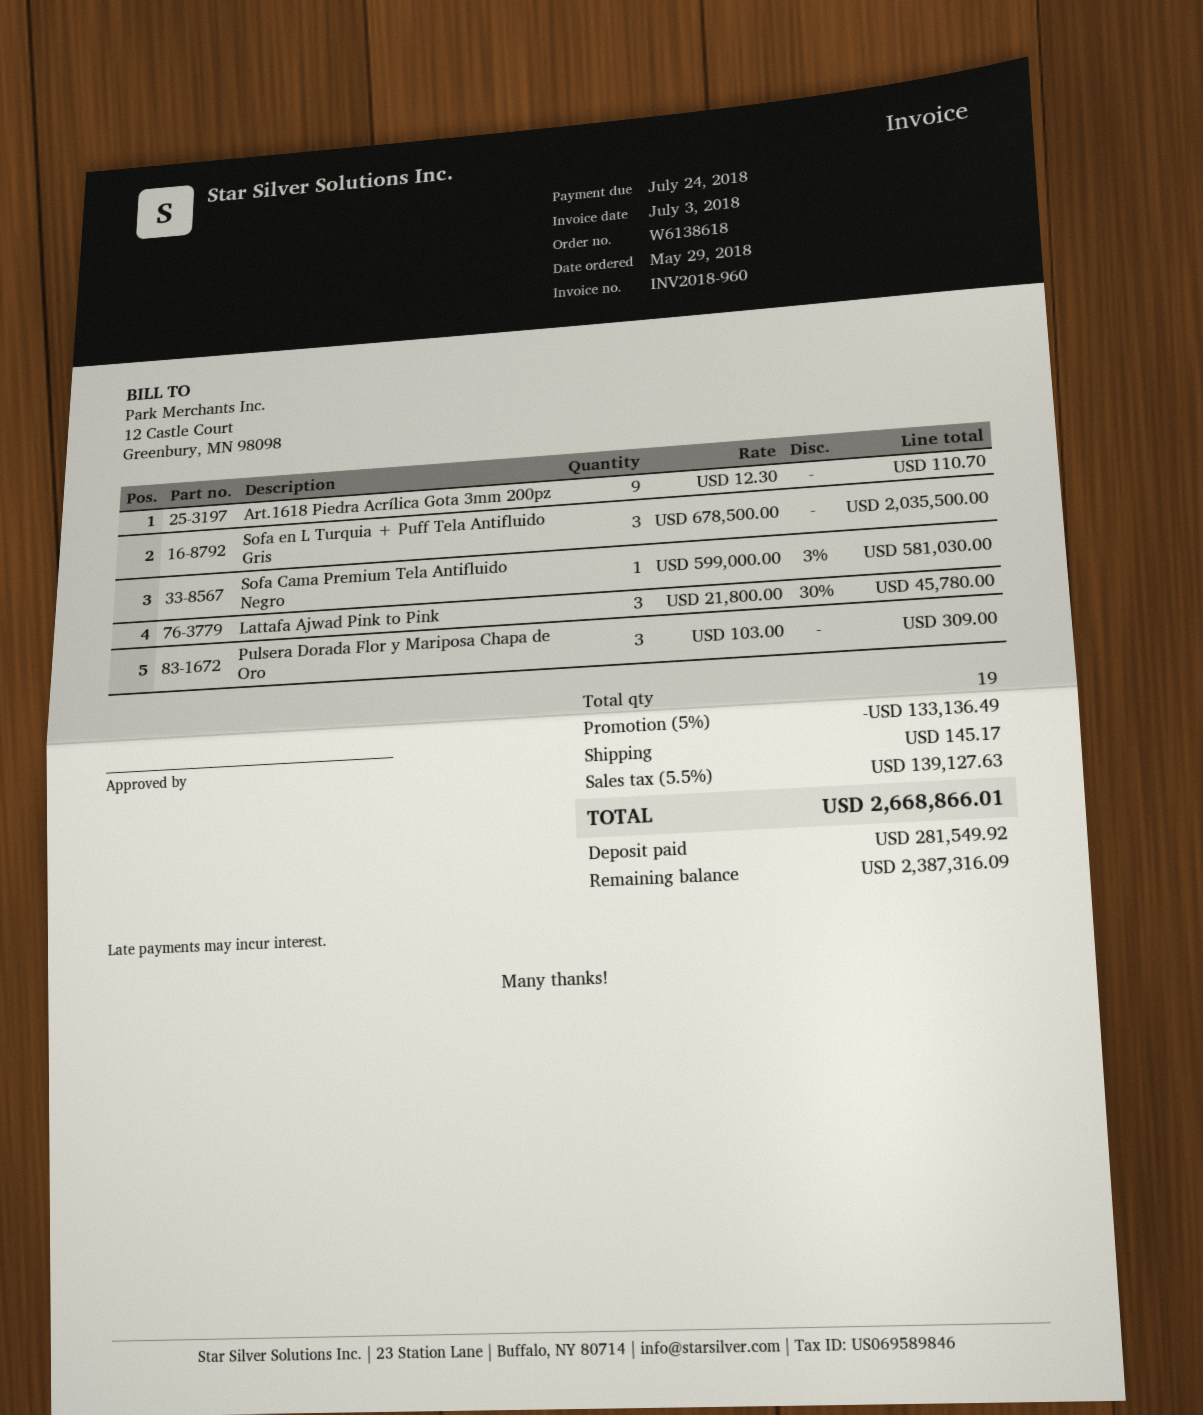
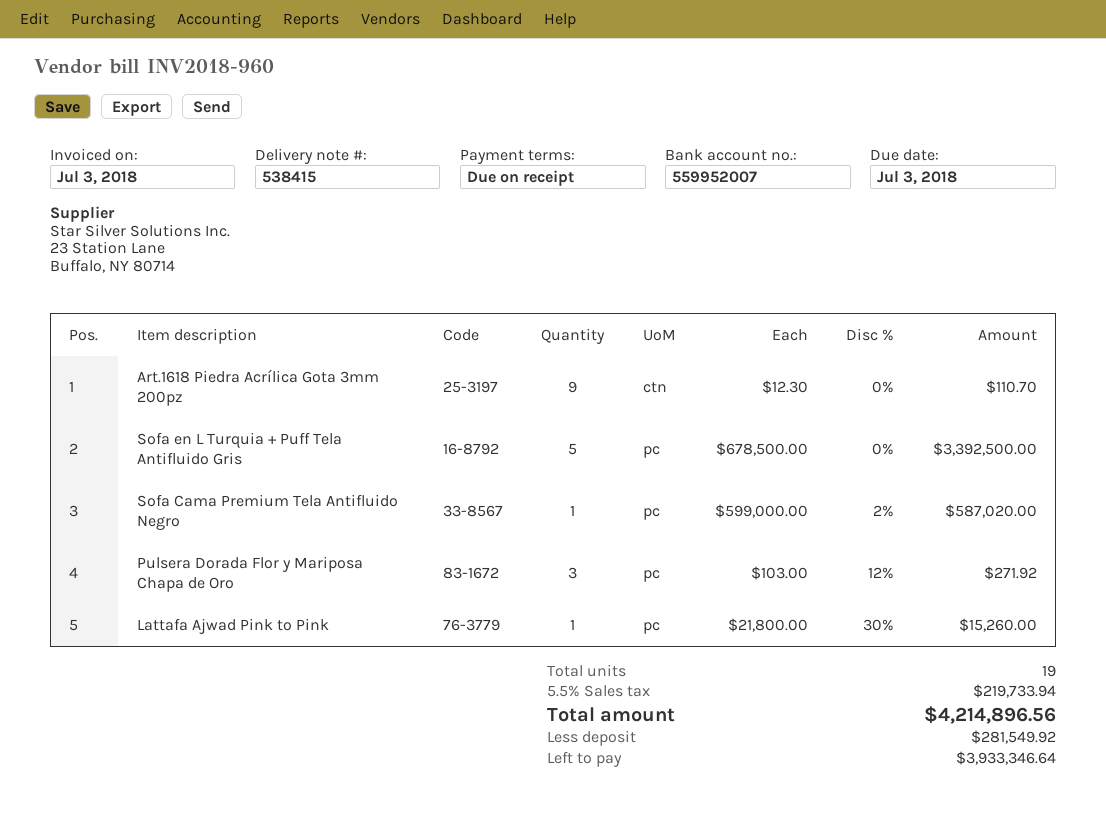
due date: 2018-07-24 -> 2018-07-03
Sofa en L Turquia + Puff Tela Antifluido Gris: 3 x 678500.00 = 2035500.00 -> 5 x 678500.00 = 3392500.00
Sofa Cama Premium Tela Antifluido Negro: 1 x 599000.00 - 3% = 581030.00 -> 1 x 599000.00 - 2% = 587020.00
Lattafa Ajwad Pink to Pink: 3 x 21800.00 - 30% = 45780.00 -> 1 x 21800.00 - 30% = 15260.00
Pulsera Dorada Flor y Mariposa Chapa de Oro: 3 x 103.00 = 309.00 -> 3 x 103.00 - 12% = 271.92
discount: 5% = 133136.49 -> none
shipping: 145.17 -> none
tax: 5.5% = 139127.63 -> 5.5% = 219733.94
total: 2668866.01 -> 4214896.56
balance: 2387316.09 -> 3933346.64

